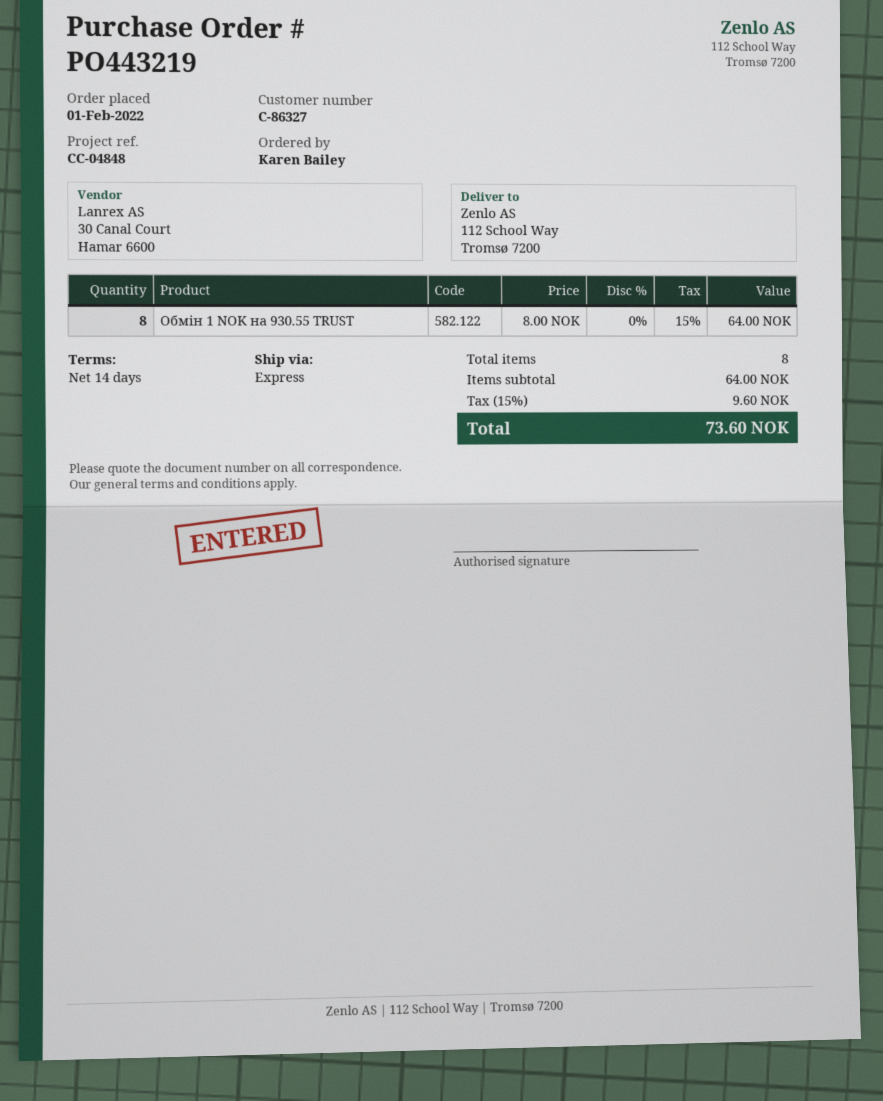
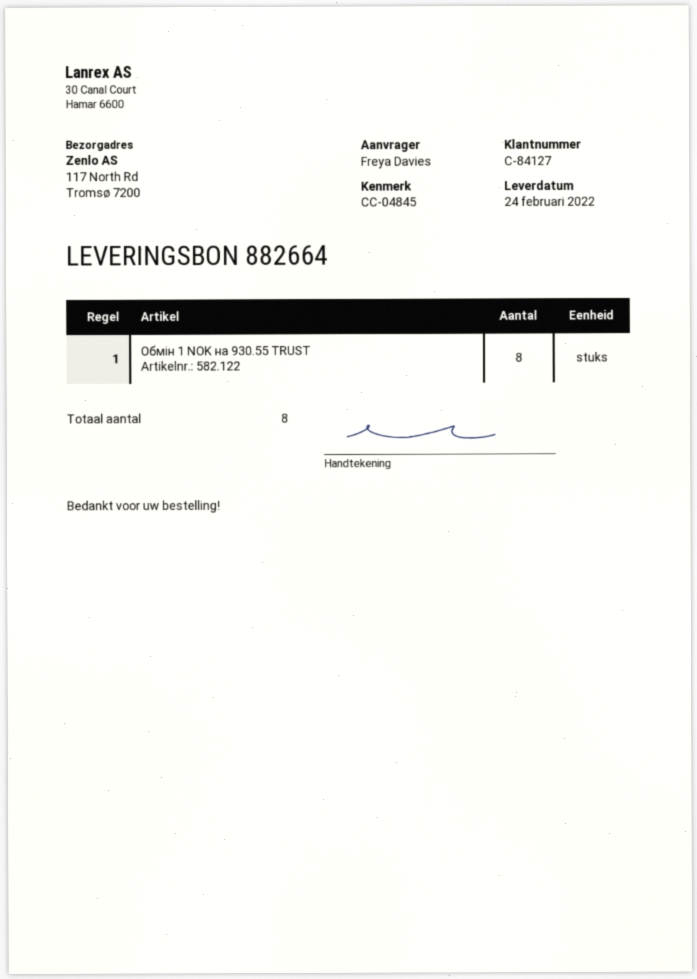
customer number: C-86327 -> C-84127
reference: CC-04848 -> CC-04845
ordered by: Karen Bailey -> Freya Davies
ship to: 112 School Way, Tromsø 7200 -> 117 North Rd, Tromsø 7200

